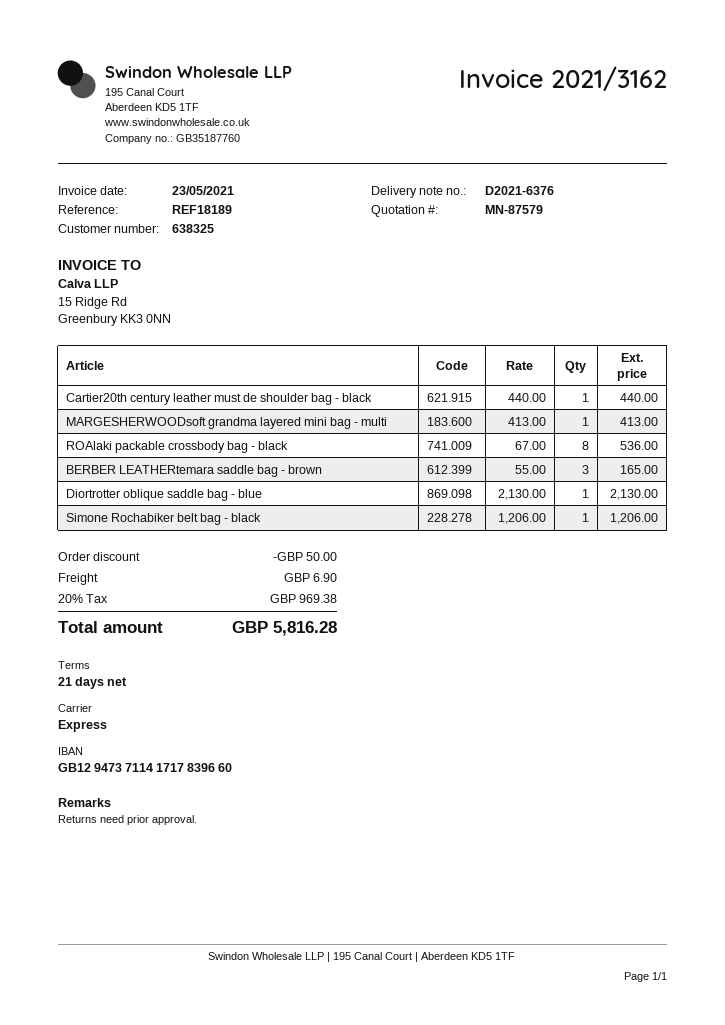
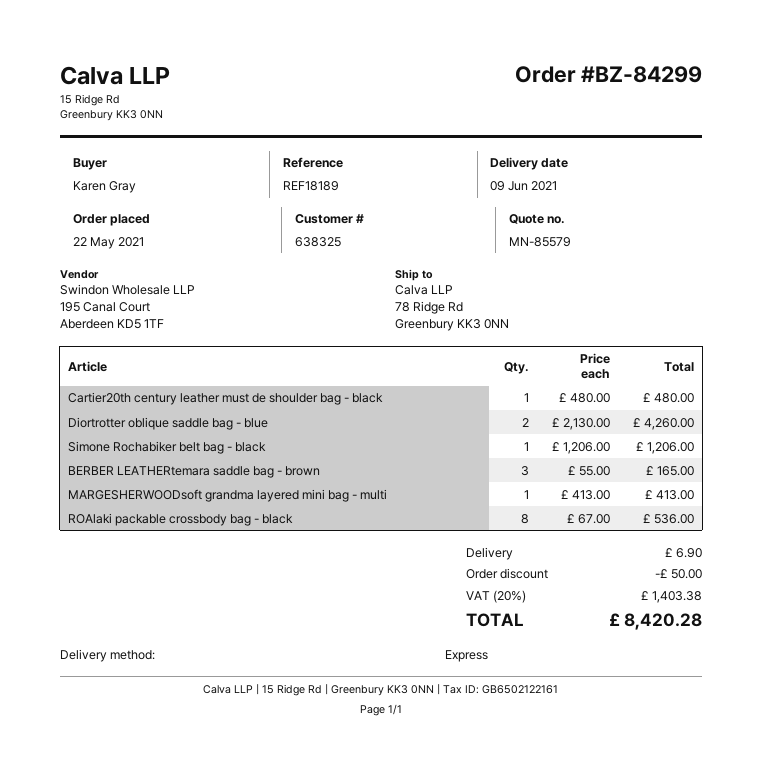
quote number: MN-87579 -> MN-85579
Cartier20th century leather must de shoulder bag - black: 1 x 440.00 = 440.00 -> 1 x 480.00 = 480.00
Diortrotter oblique saddle bag - blue: 1 x 2130.00 = 2130.00 -> 2 x 2130.00 = 4260.00
tax: 20% = 969.38 -> 20% = 1403.38
total: 5816.28 -> 8420.28

